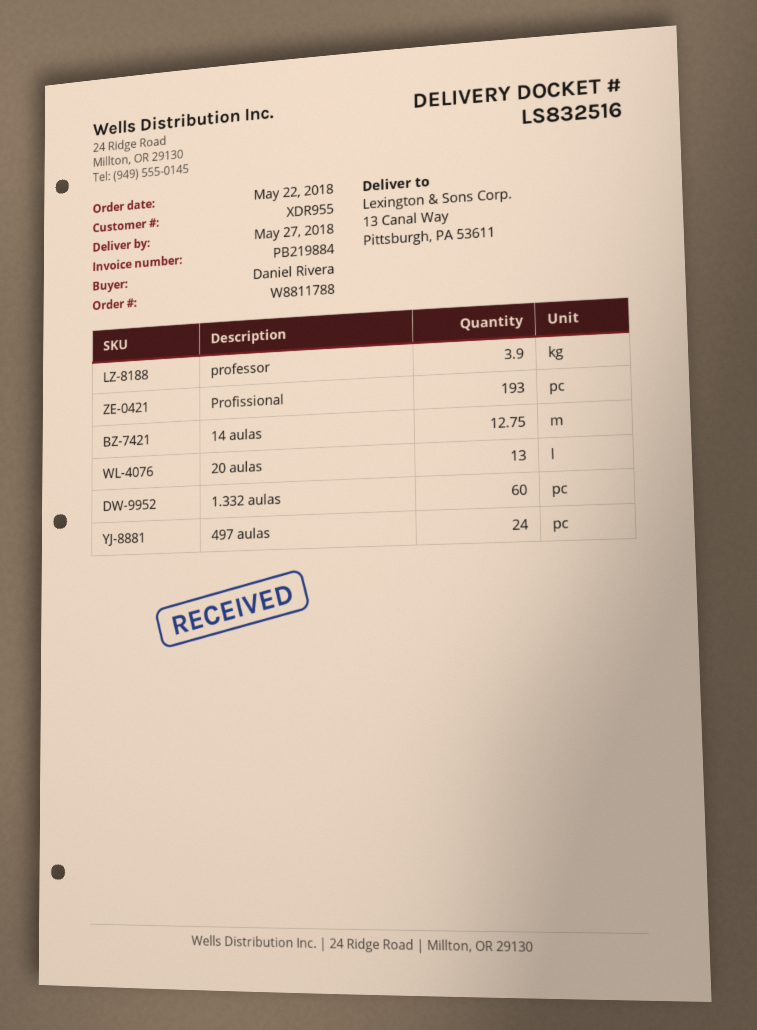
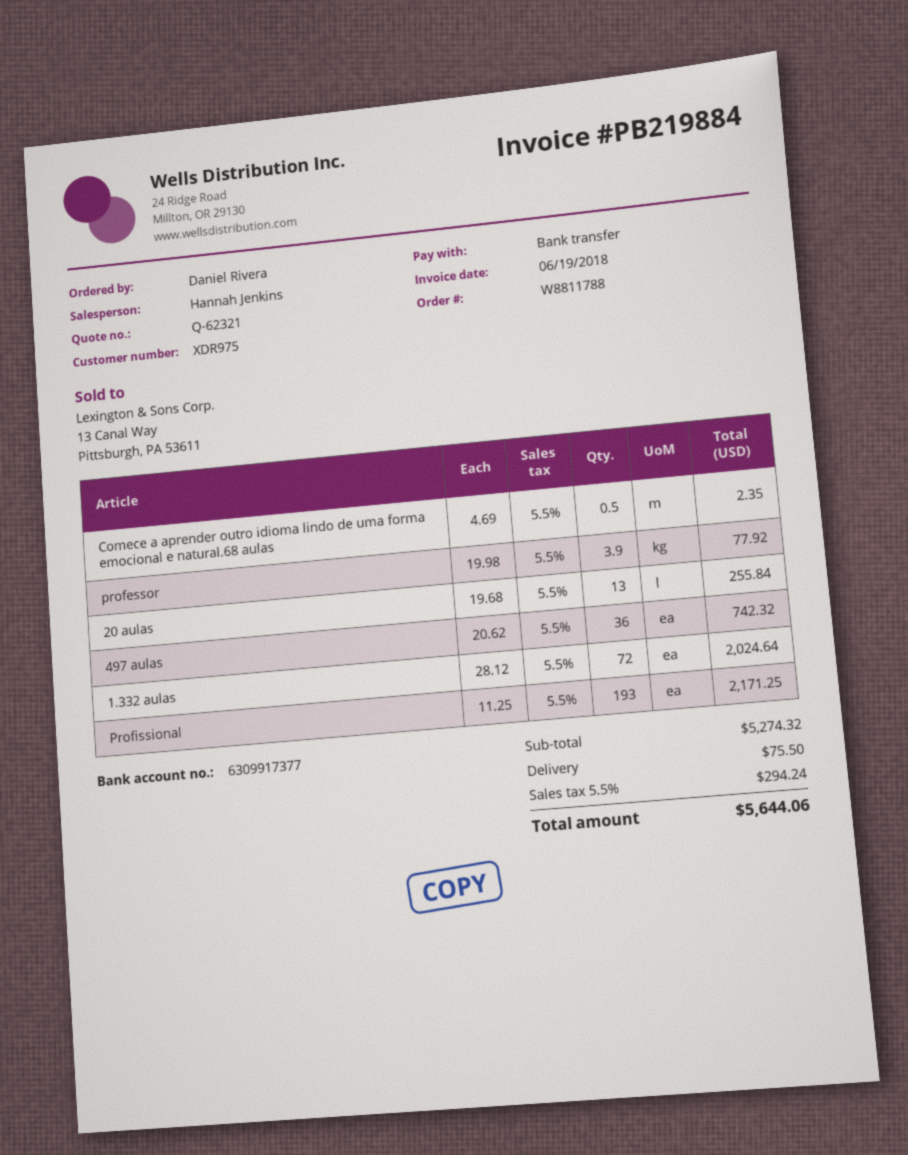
customer number: XDR955 -> XDR975
14 aulas: 12.75 -> none
1.332 aulas: 60 -> 72
497 aulas: 24 -> 36
Comece a aprender outro idioma lindo de uma forma emocional e natural.68 aulas: none -> 0.5

